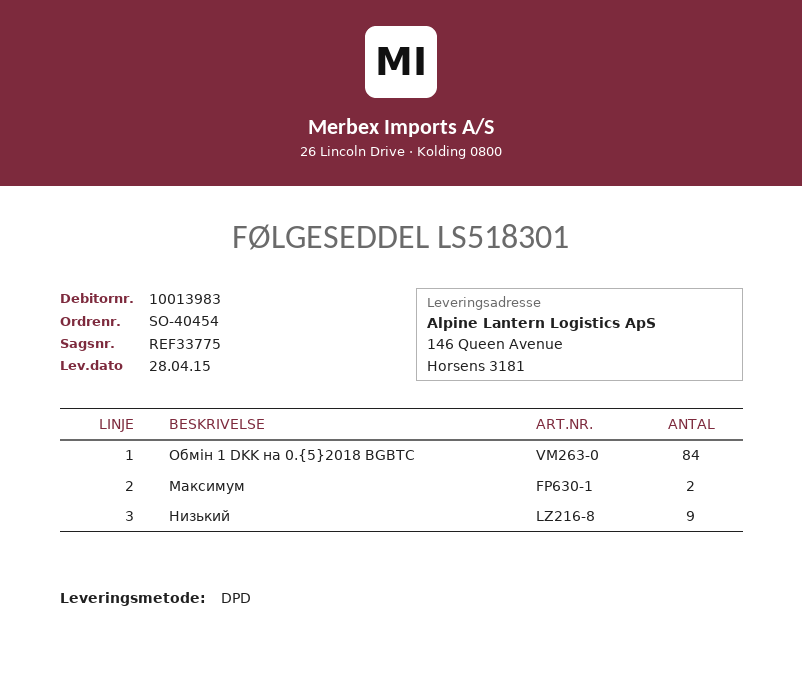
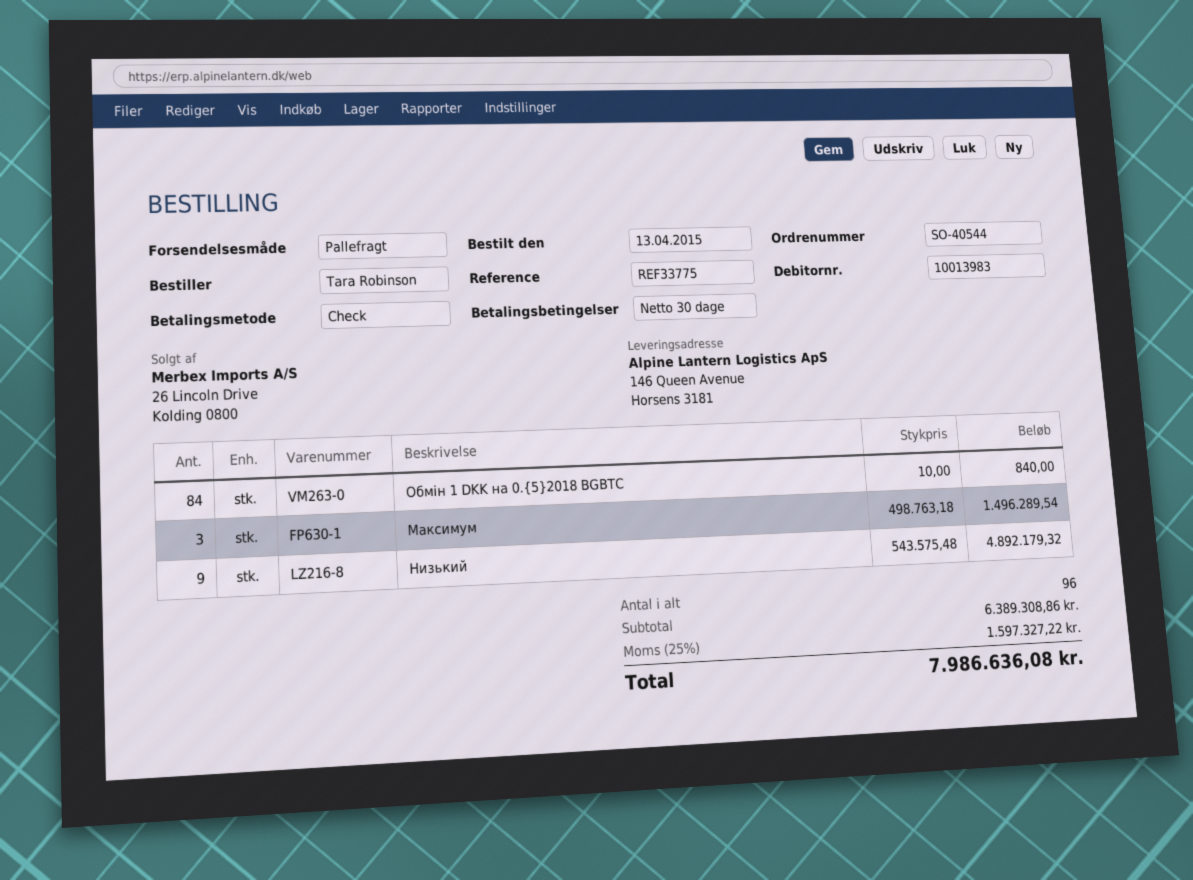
order number: SO-40454 -> SO-40544
shipping method: DPD -> pallet freight
Максимум: 2 -> 3

